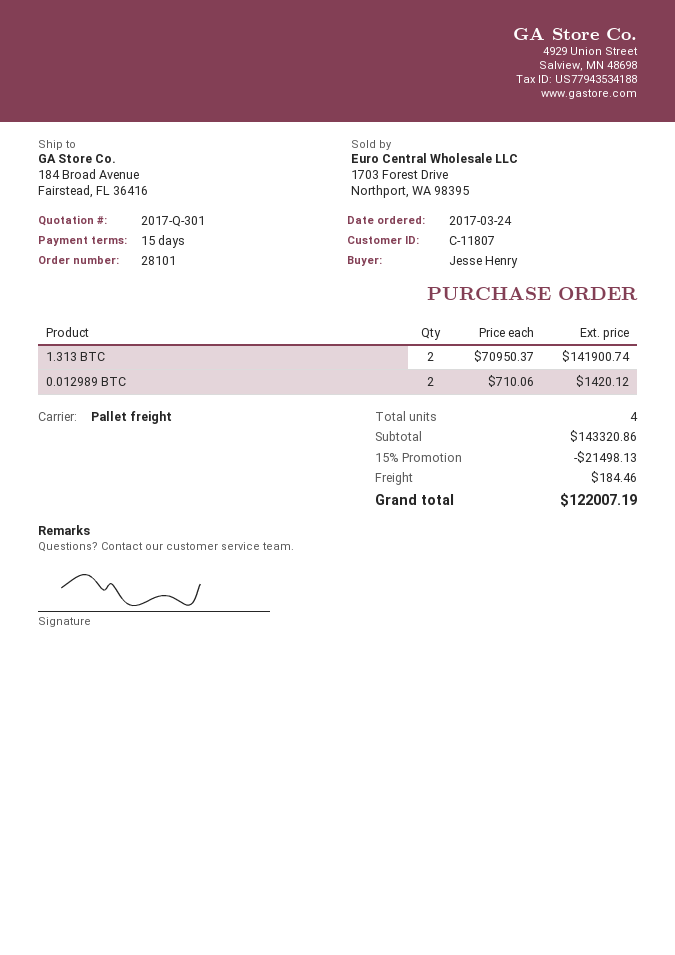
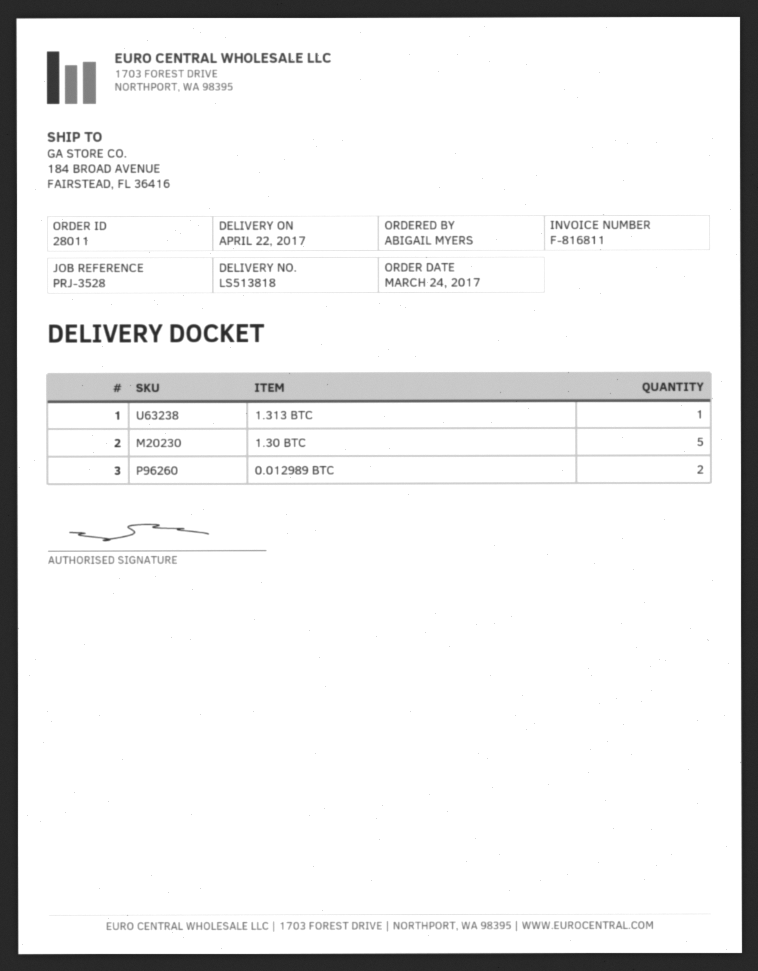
order number: 28101 -> 28011
ordered by: Jesse Henry -> ABIGAIL MYERS
1.313 BTC: 2 -> 1
1.30 BTC: none -> 5

